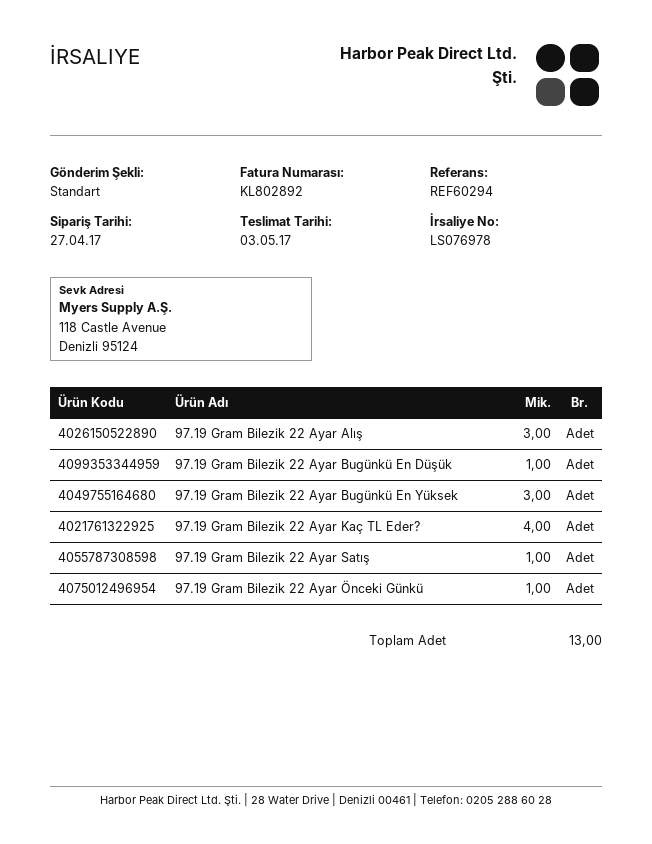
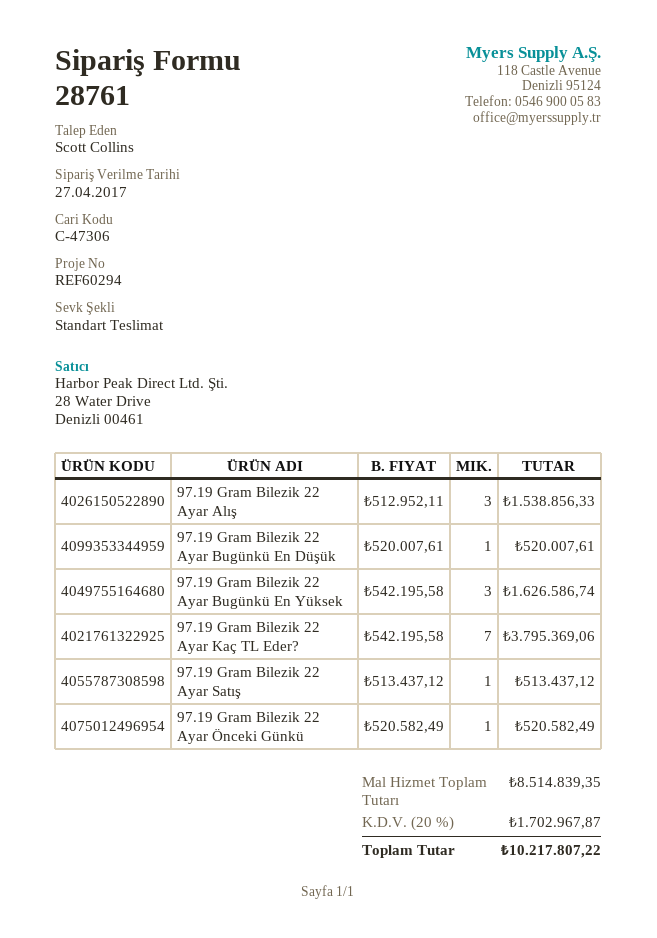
97.19 Gram Bilezik 22 Ayar Kaç TL Eder?: 4 -> 7

